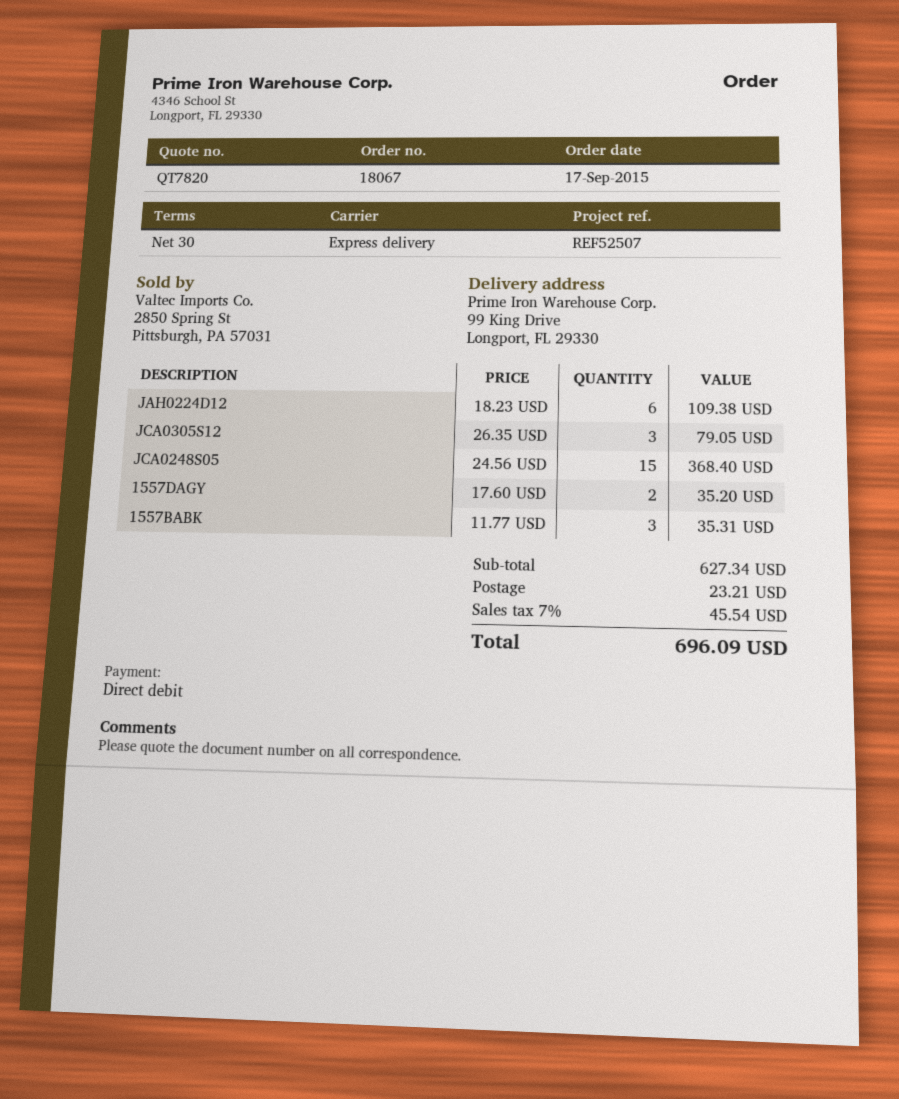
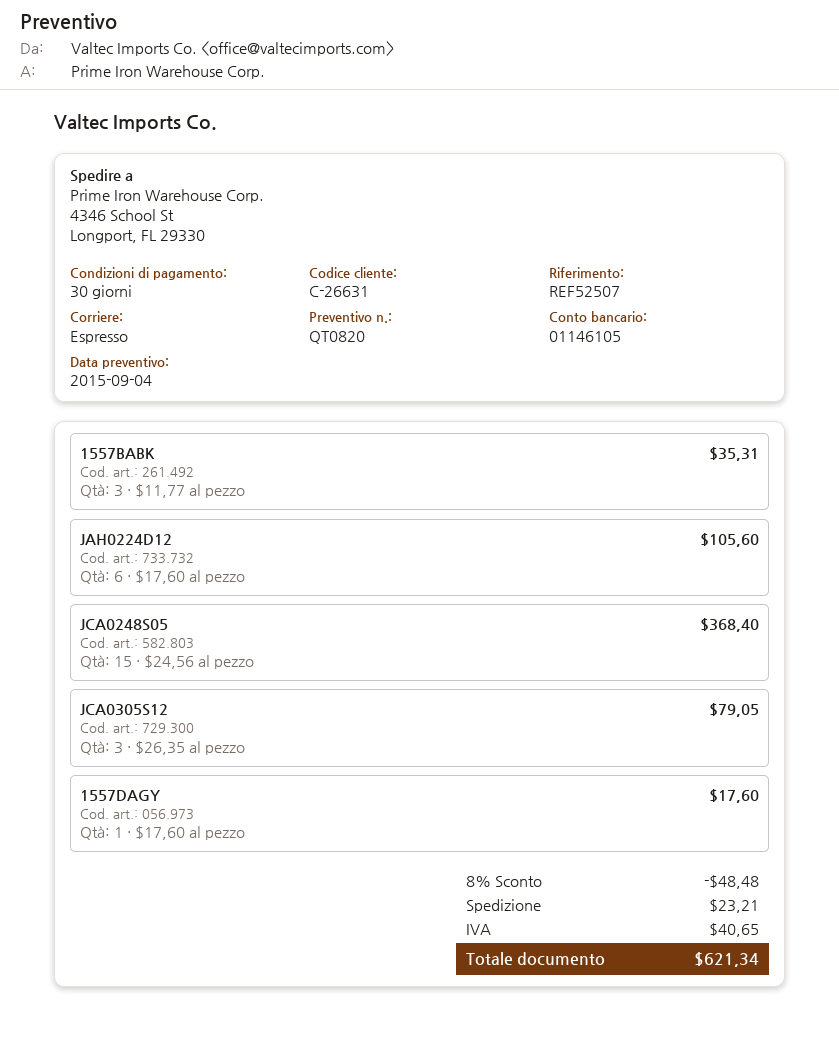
quote number: QT7820 -> QT0820
ship to: 99 King Drive, Longport, FL 29330 -> 4346 School St, Longport, FL 29330
JAH0224D12: 6 x 18.23 = 109.38 -> 6 x 17.60 = 105.60
1557DAGY: 2 x 17.60 = 35.20 -> 1 x 17.60 = 17.60
discount: none -> 8% = 48.48
tax: 45.54 -> 40.65
total: 696.09 -> 621.34

